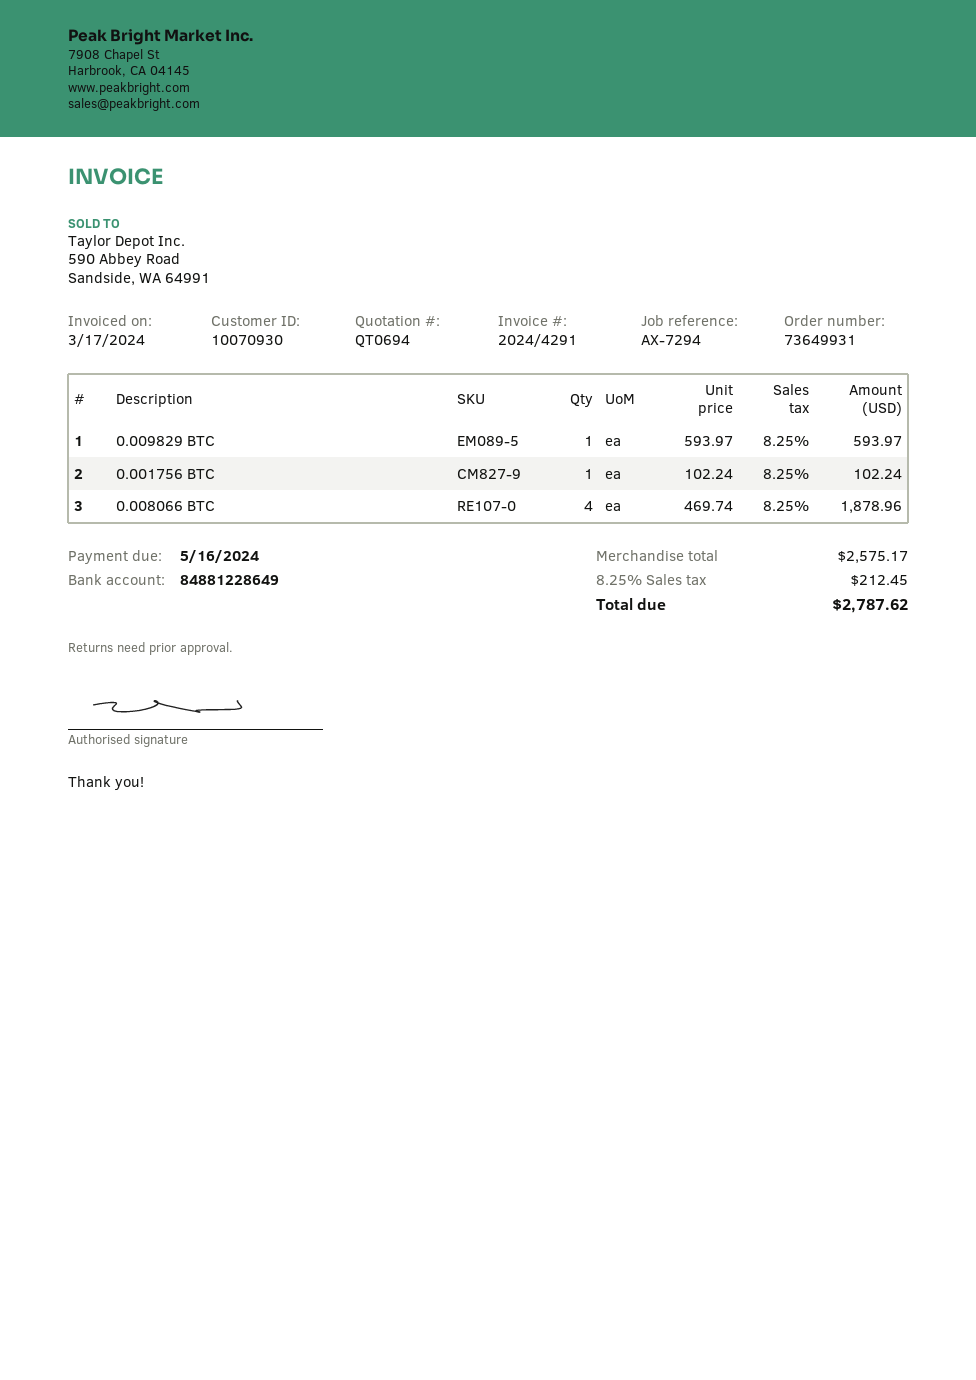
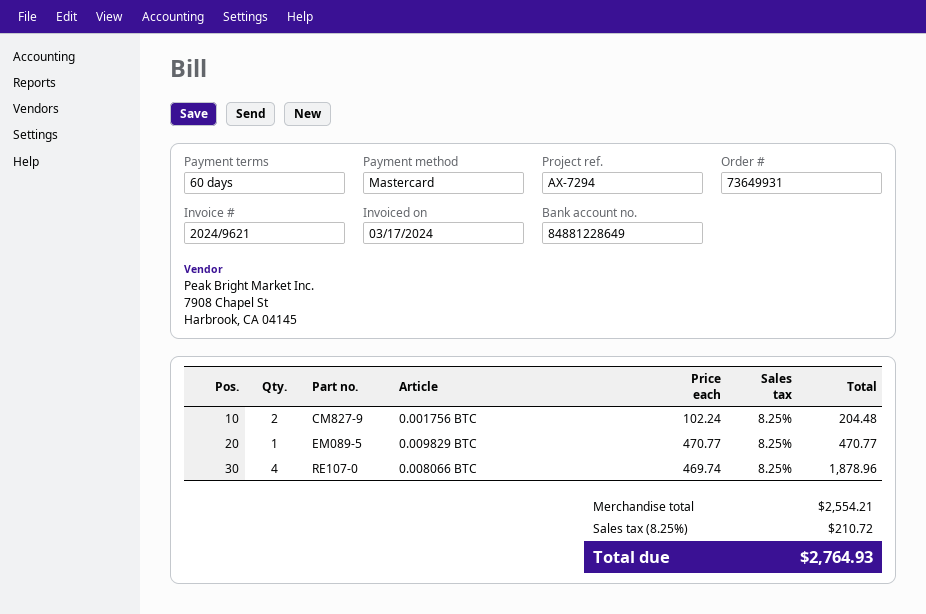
invoice number: 2024/4291 -> 2024/9621
0.009829 BTC: 1 x 593.97 = 593.97 -> 1 x 470.77 = 470.77
0.001756 BTC: 1 x 102.24 = 102.24 -> 2 x 102.24 = 204.48
subtotal: 2575.17 -> 2554.21
tax: 8.25% = 212.45 -> 8.25% = 210.72
total: 2787.62 -> 2764.93

